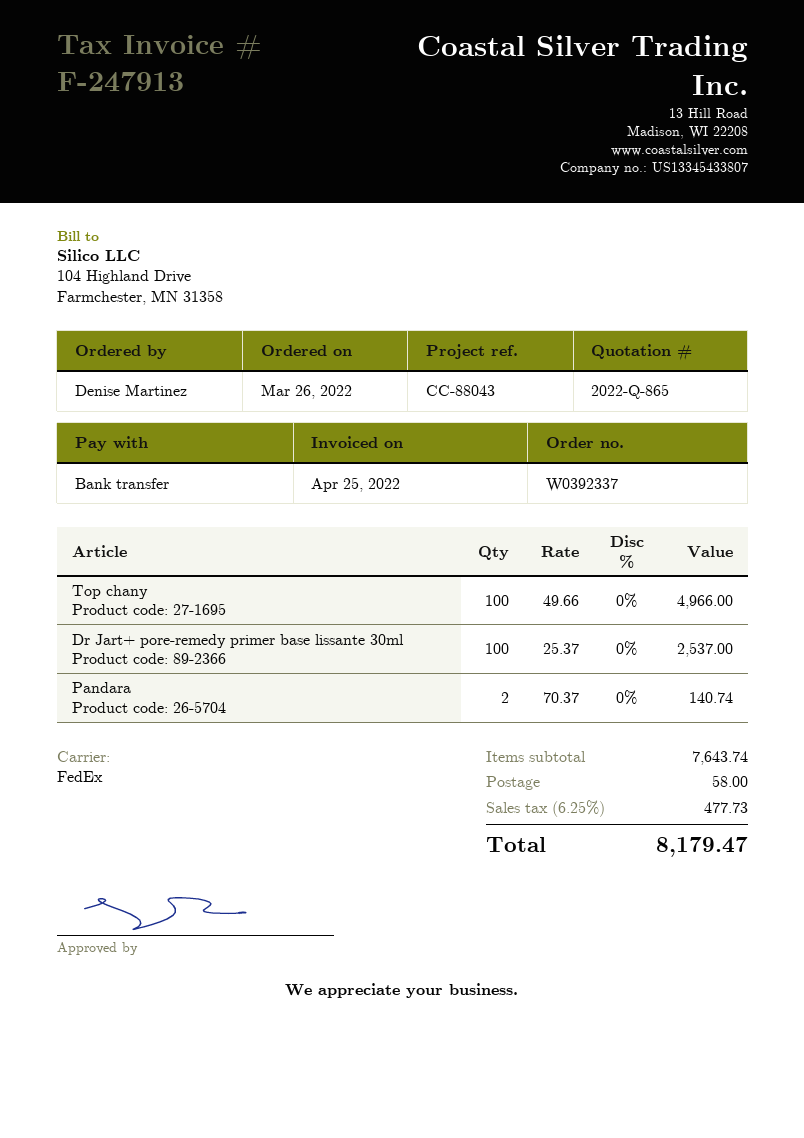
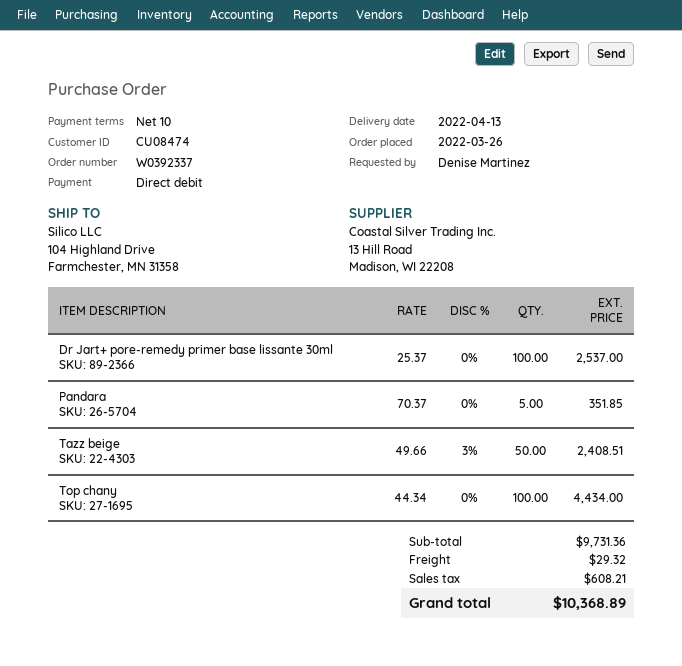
payment method: bank transfer -> direct debit
Top chany: 100 x 49.66 = 4966.00 -> 100 x 44.34 = 4434.00
Pandara: 2 x 70.37 = 140.74 -> 5 x 70.37 = 351.85
Tazz beige: none -> 50 x 49.66 - 3% = 2408.51
subtotal: 7643.74 -> 9731.36
shipping: 58.00 -> 29.32
tax: 477.73 -> 608.21
total: 8179.47 -> 10368.89

